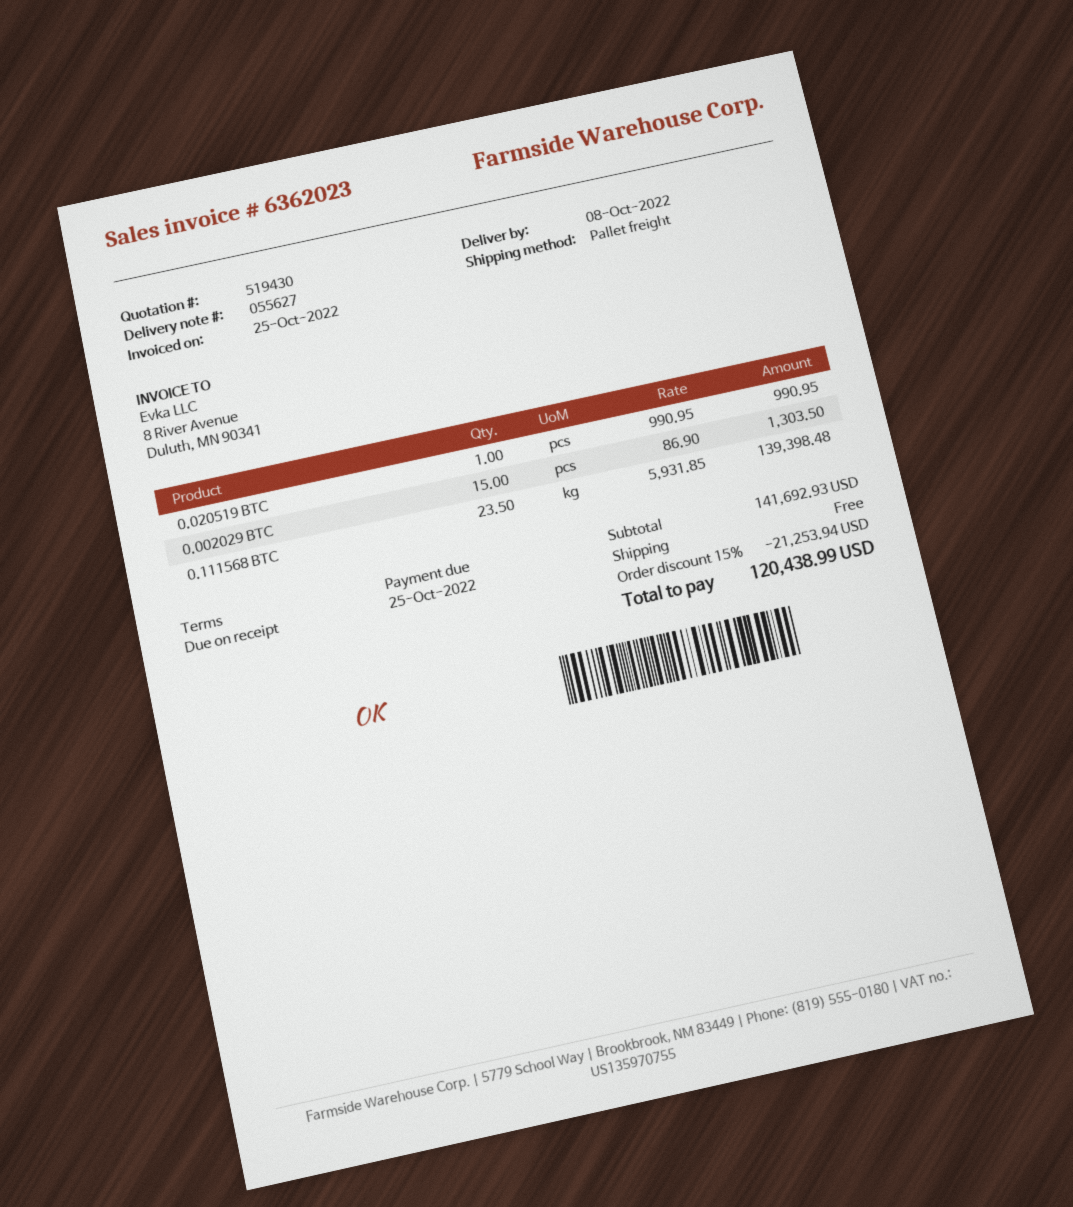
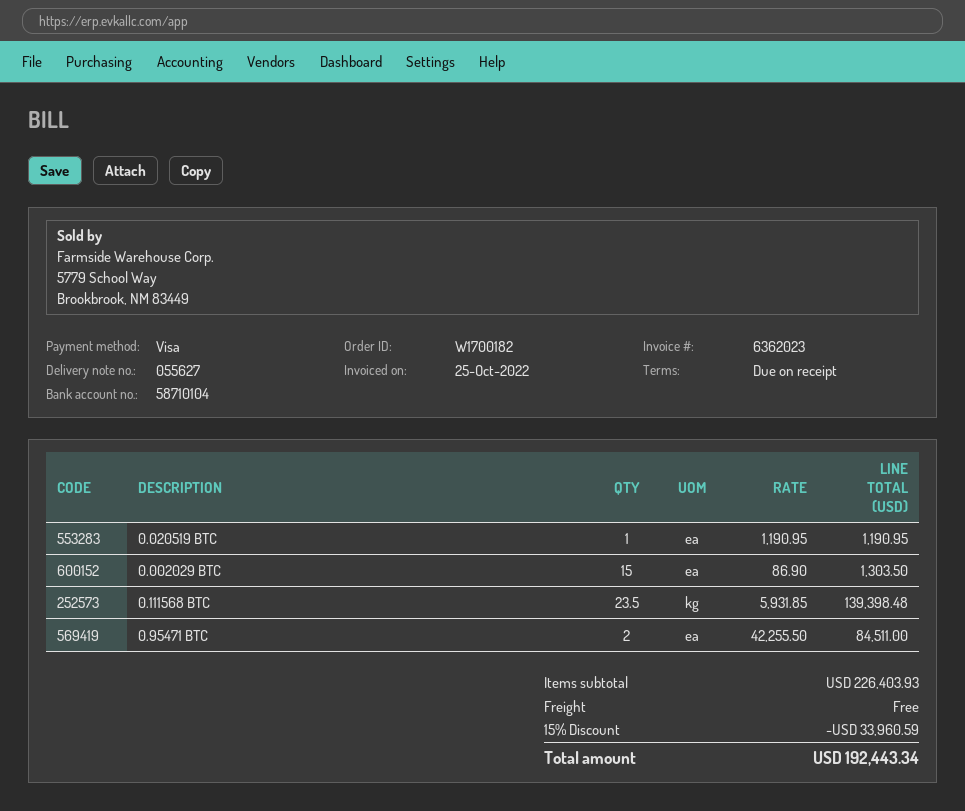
0.020519 BTC: 1 x 990.95 = 990.95 -> 1 x 1190.95 = 1190.95
0.95471 BTC: none -> 2 x 42255.50 = 84511.00
subtotal: 141692.93 -> 226403.93
discount: 15% = 21253.94 -> 15% = 33960.59
total: 120438.99 -> 192443.34

